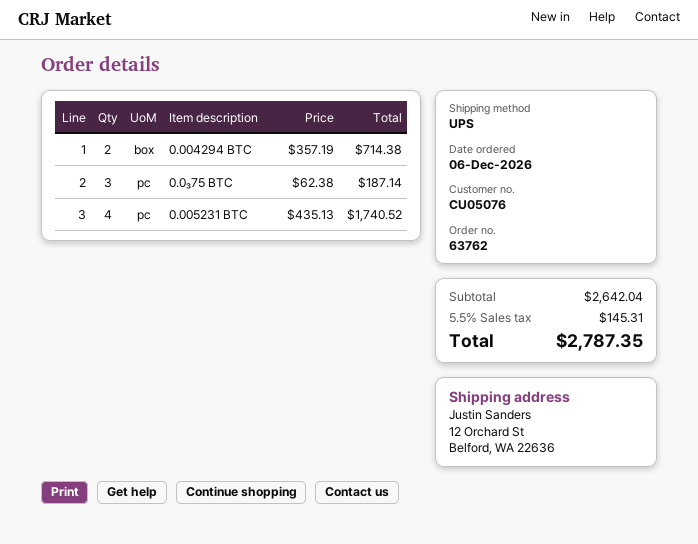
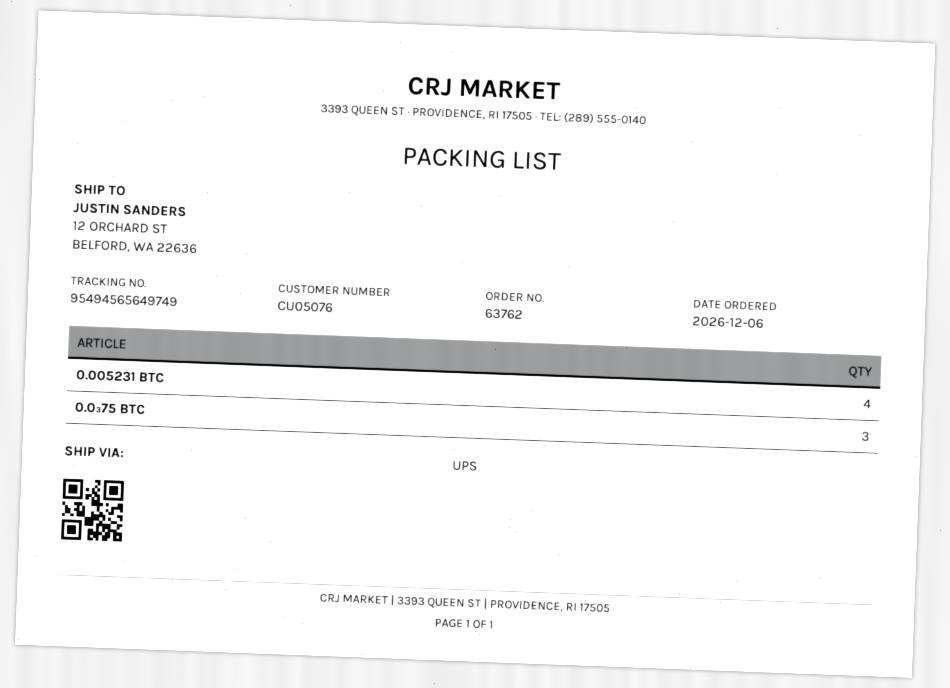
0.004294 BTC: 2 -> none

